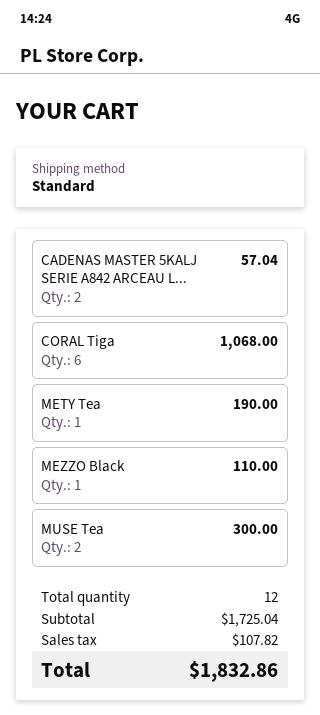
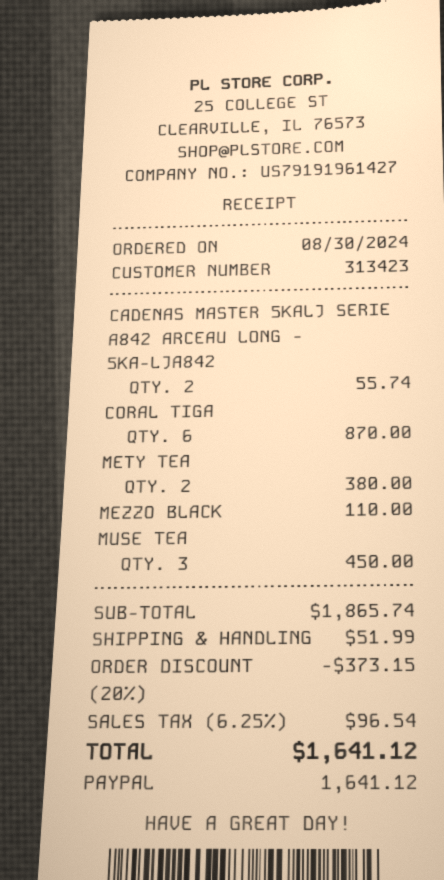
CADENAS MASTER 5KALJ SERIE A842 ARCEAU L...: 2 for 57.04 -> 2 for 55.74
CORAL Tiga: 6 for 1068.00 -> 6 for 870.00
METY Tea: 1 for 190.00 -> 2 for 380.00
MUSE Tea: 2 for 300.00 -> 3 for 450.00
subtotal: 1725.04 -> 1865.74
discount: none -> 20% = 373.15
shipping: none -> 51.99
tax: 107.82 -> 96.54
total: 1832.86 -> 1641.12

